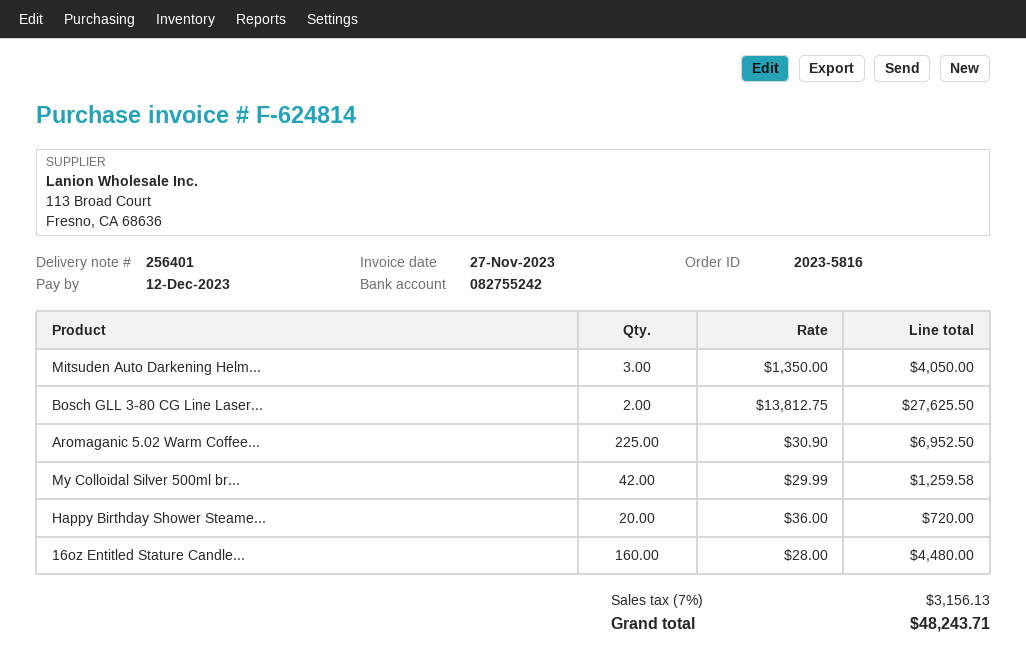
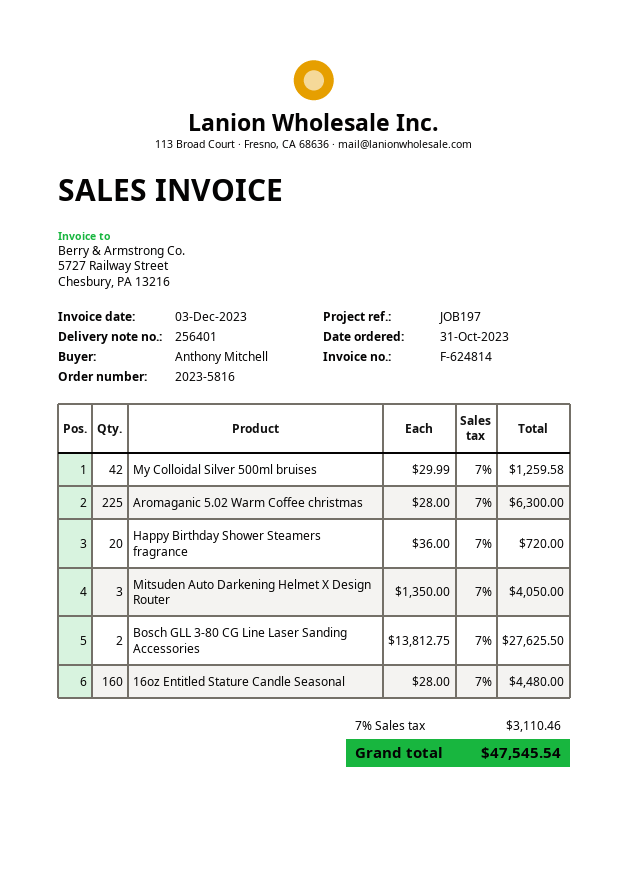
invoice date: 2023-11-27 -> 2023-12-03
Aromaganic 5.02 Warm Coffee...: 225 x 30.90 = 6952.50 -> 225 x 28.00 = 6300.00
tax: 7% = 3156.13 -> 7% = 3110.46
total: 48243.71 -> 47545.54

